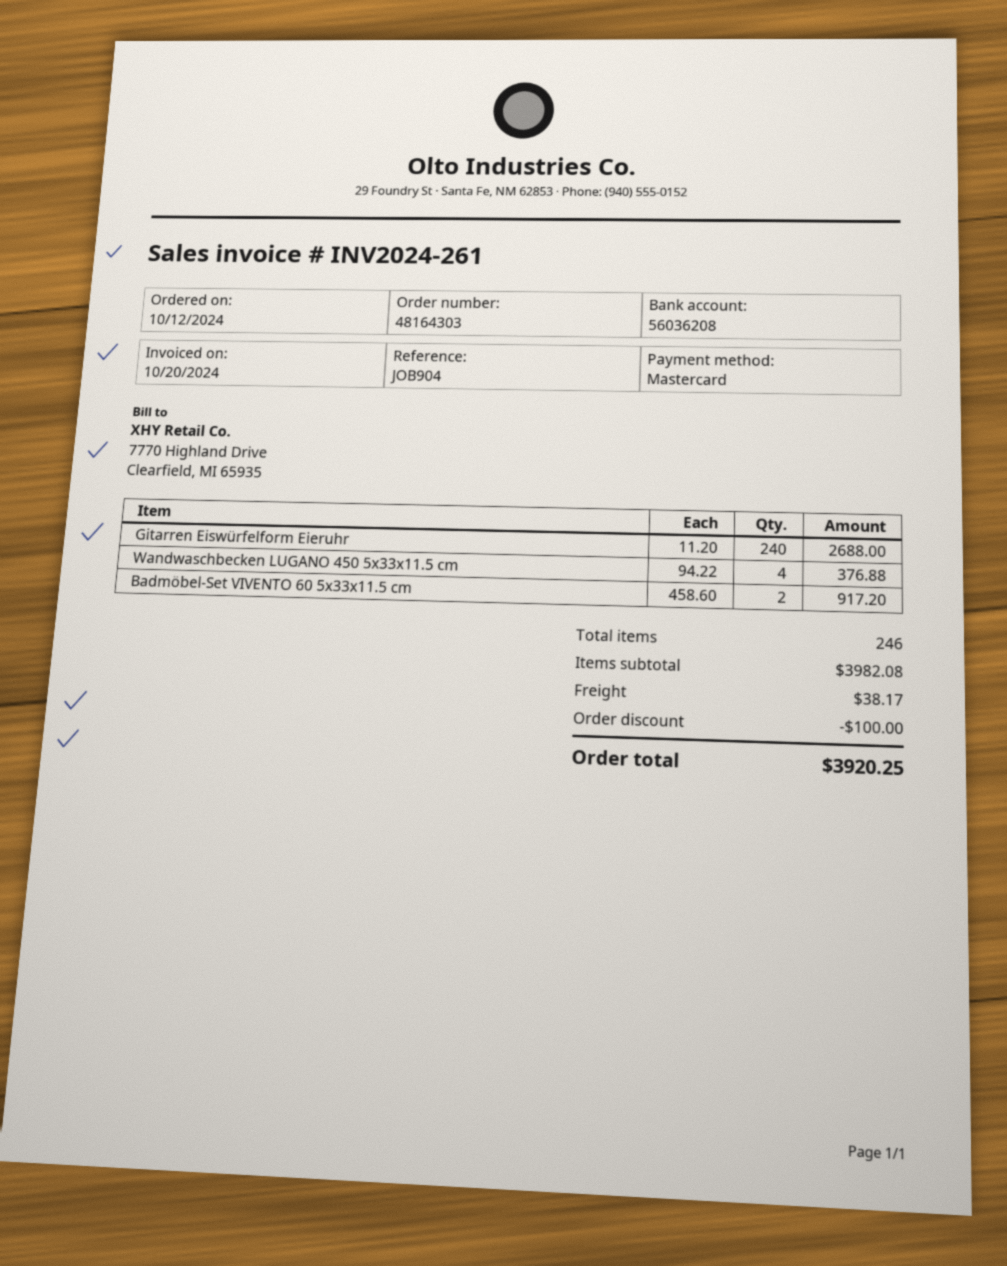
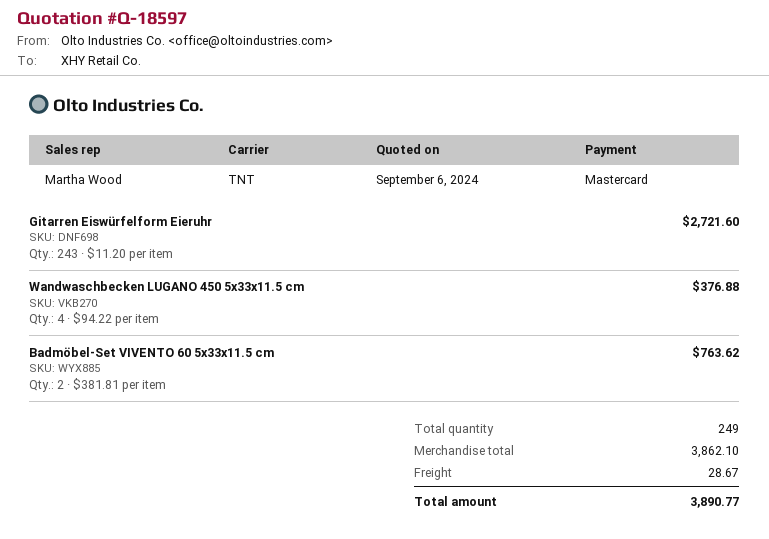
Gitarren Eiswürfelform Eieruhr: 240 x 11.20 = 2688.00 -> 243 x 11.20 = 2721.60
Badmöbel-Set VIVENTO 60 5x33x11.5 cm: 2 x 458.60 = 917.20 -> 2 x 381.81 = 763.62
total quantity: 246 -> 249
subtotal: 3982.08 -> 3862.10
discount: 100.00 -> none
shipping: 38.17 -> 28.67
total: 3920.25 -> 3890.77

